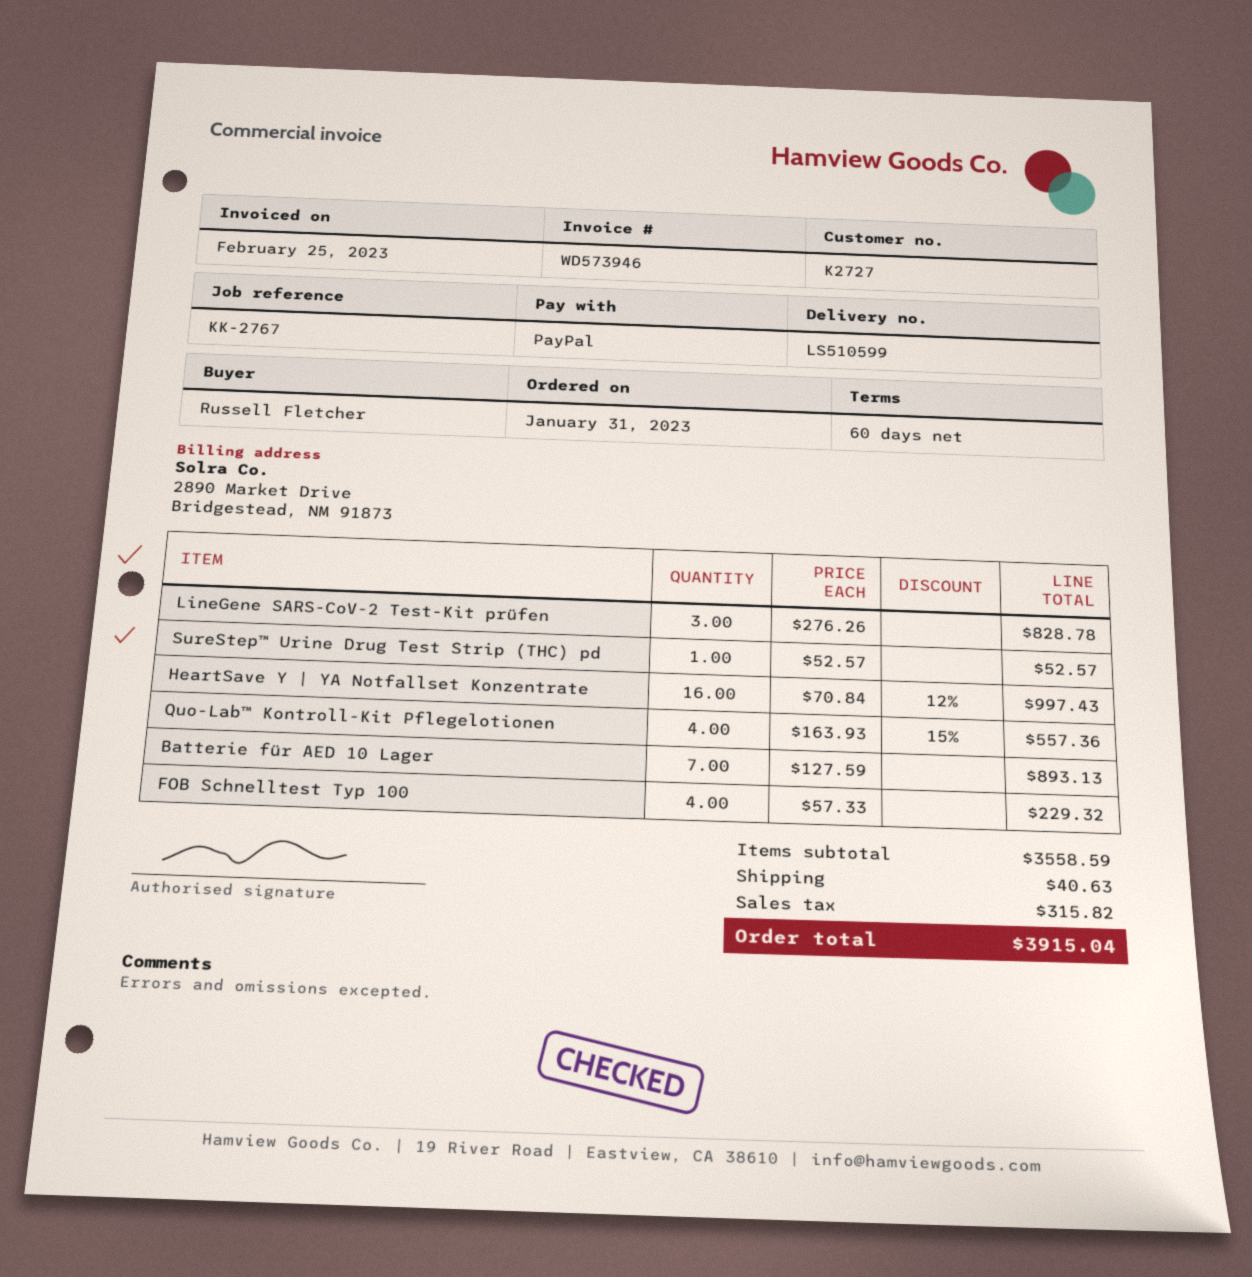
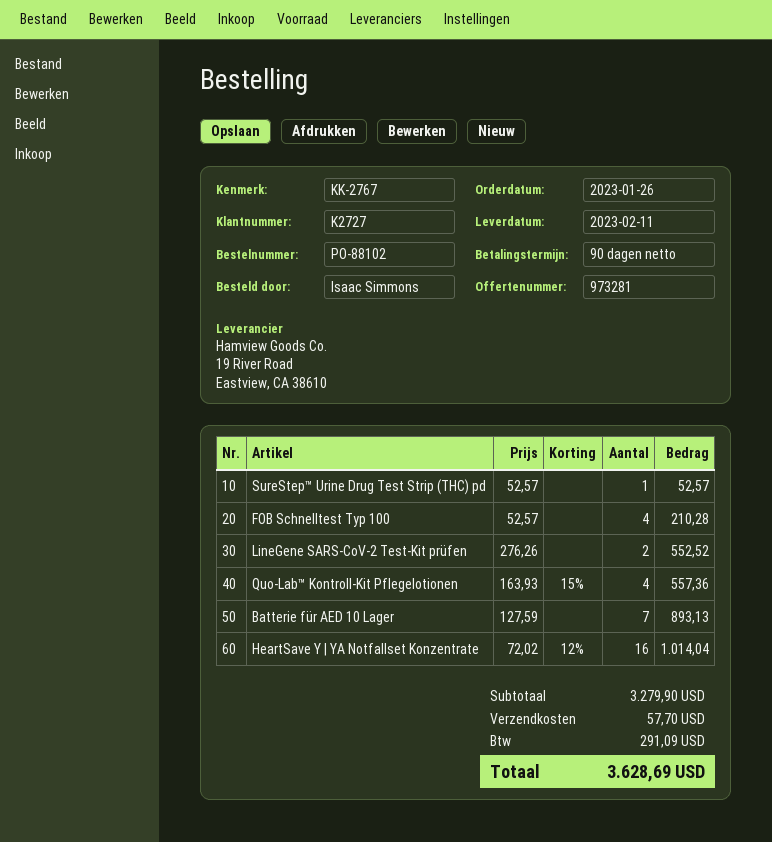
order date: 2023-01-31 -> 2023-01-26
payment terms: 60 days -> 90 days
ordered by: Russell Fletcher -> Isaac Simmons
LineGene SARS-CoV-2 Test-Kit prüfen: 3 x 276.26 = 828.78 -> 2 x 276.26 = 552.52
HeartSave Y | YA Notfallset Konzentrate: 16 x 70.84 - 12% = 997.43 -> 16 x 72.02 - 12% = 1014.04
FOB Schnelltest Typ 100: 4 x 57.33 = 229.32 -> 4 x 52.57 = 210.28
subtotal: 3558.59 -> 3279.90
shipping: 40.63 -> 57.70
tax: 315.82 -> 291.09
total: 3915.04 -> 3628.69

